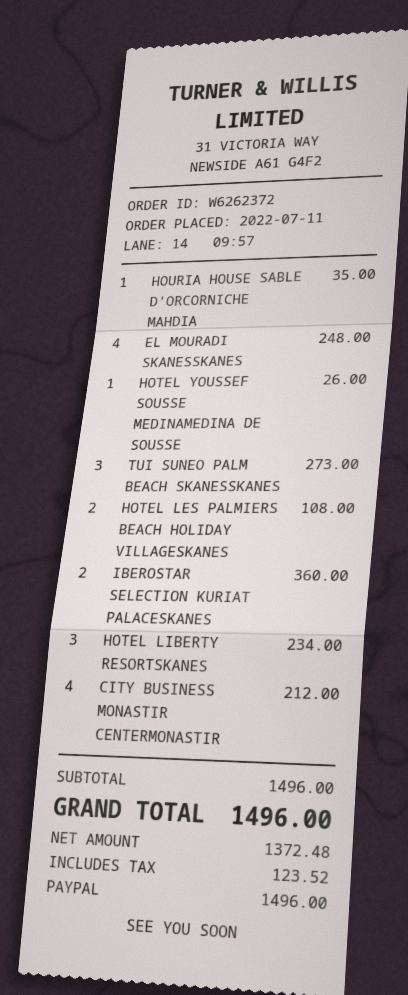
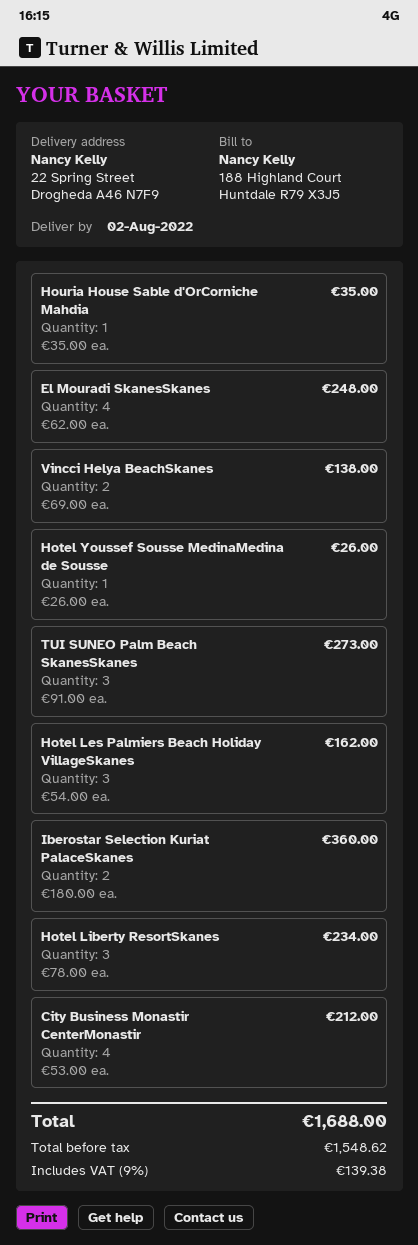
HOTEL LES PALMIERS BEACH HOLIDAY VILLAGESKANES: 2 for 108.00 -> 3 for 162.00
Vincci Helya BeachSkanes: none -> 2 for 138.00
net: 1372.48 -> 1548.62
tax: 123.52 -> 139.38
total: 1496.00 -> 1688.00

